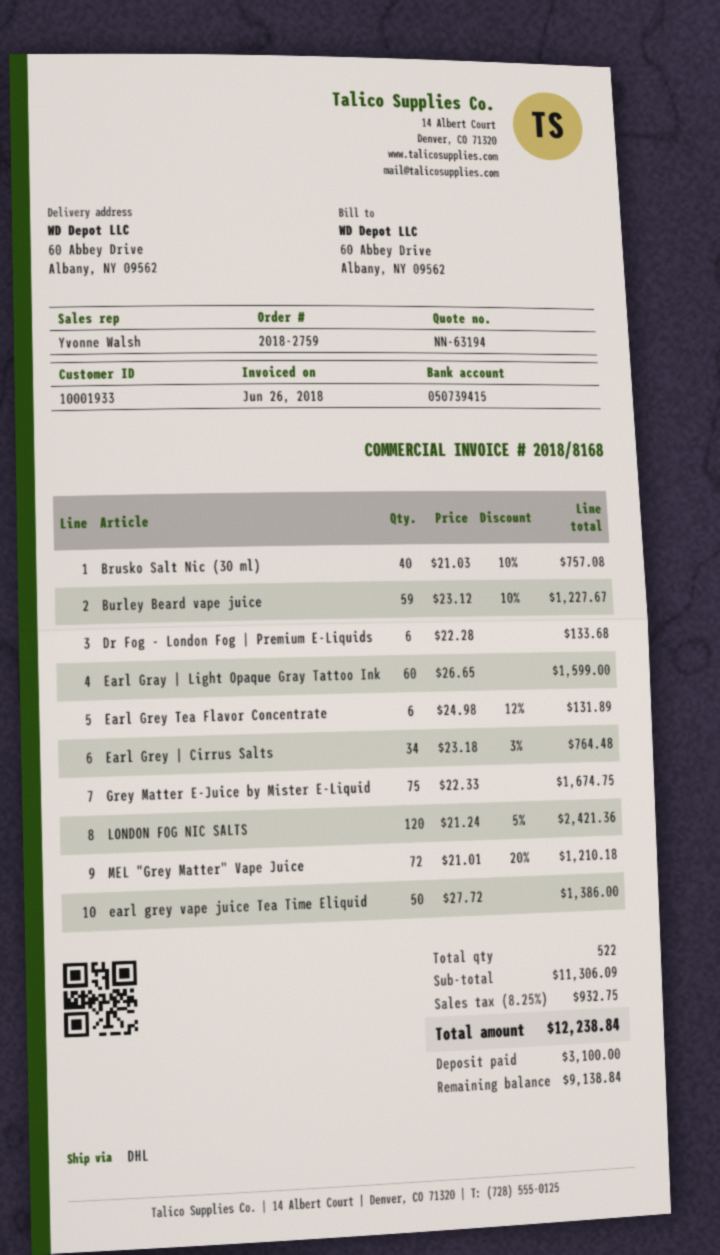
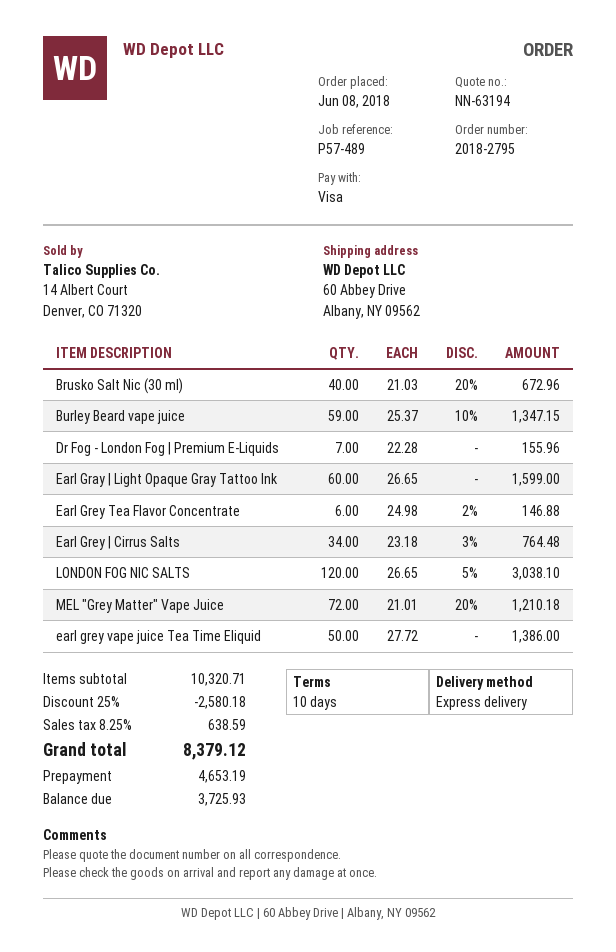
order number: 2018-2759 -> 2018-2795
shipping method: DHL -> express
Brusko Salt Nic (30 ml): 40 x 21.03 - 10% = 757.08 -> 40 x 21.03 - 20% = 672.96
Burley Beard vape juice: 59 x 23.12 - 10% = 1227.67 -> 59 x 25.37 - 10% = 1347.15
Dr Fog - London Fog | Premium E-Liquids: 6 x 22.28 = 133.68 -> 7 x 22.28 = 155.96
Earl Grey Tea Flavor Concentrate: 6 x 24.98 - 12% = 131.89 -> 6 x 24.98 - 2% = 146.88
Grey Matter E-Juice by Mister E-Liquid: 75 x 22.33 = 1674.75 -> none
LONDON FOG NIC SALTS: 120 x 21.24 - 5% = 2421.36 -> 120 x 26.65 - 5% = 3038.10
subtotal: 11306.09 -> 10320.71
discount: none -> 25% = 2580.18
tax: 8.25% = 932.75 -> 8.25% = 638.59
total: 12238.84 -> 8379.12
deposit: 3100.00 -> 4653.19
balance: 9138.84 -> 3725.93

